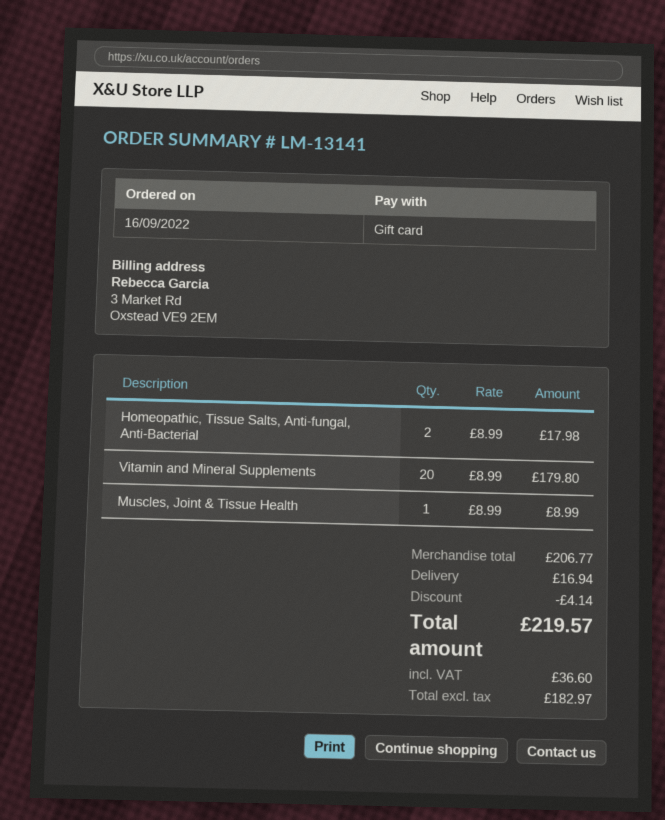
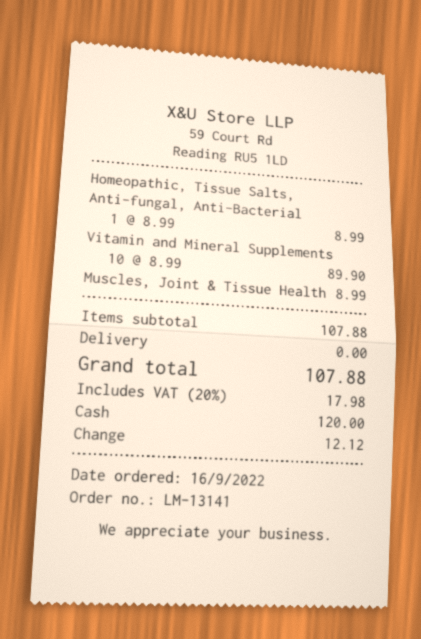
payment method: gift card -> cash
Homeopathic, Tissue Salts, Anti-fungal, Anti-Bacterial: 2 x 8.99 = 17.98 -> 1 x 8.99 = 8.99
Vitamin and Mineral Supplements: 20 x 8.99 = 179.80 -> 10 x 8.99 = 89.90
subtotal: 206.77 -> 107.88
discount: 4.14 -> none
shipping: 16.94 -> 0.00
tax: 36.60 -> 17.98
total: 219.57 -> 107.88

